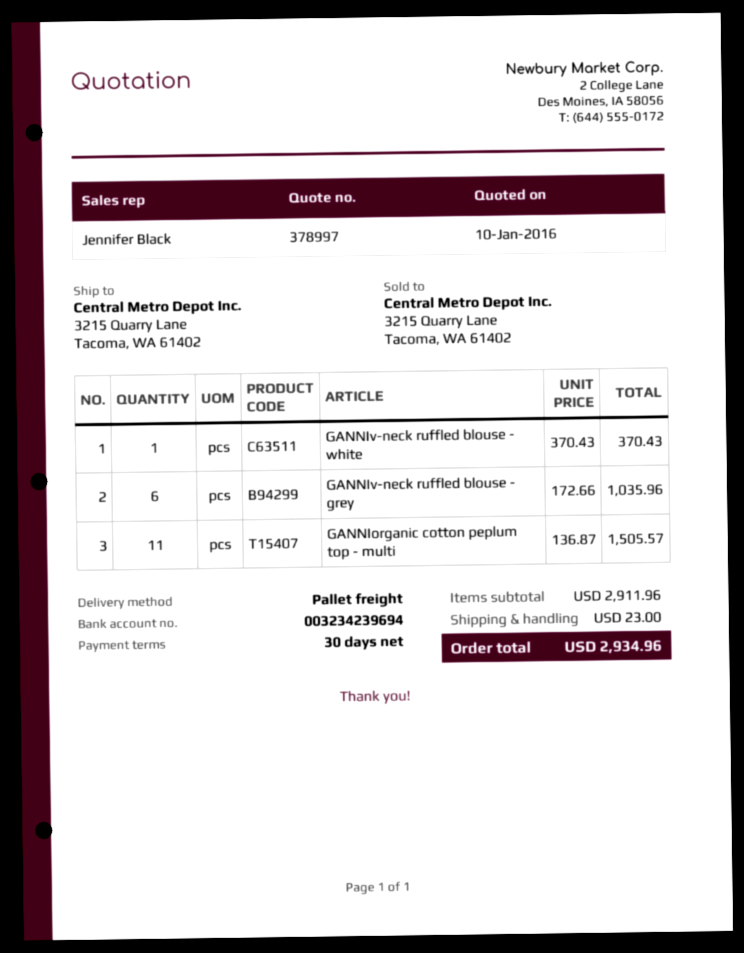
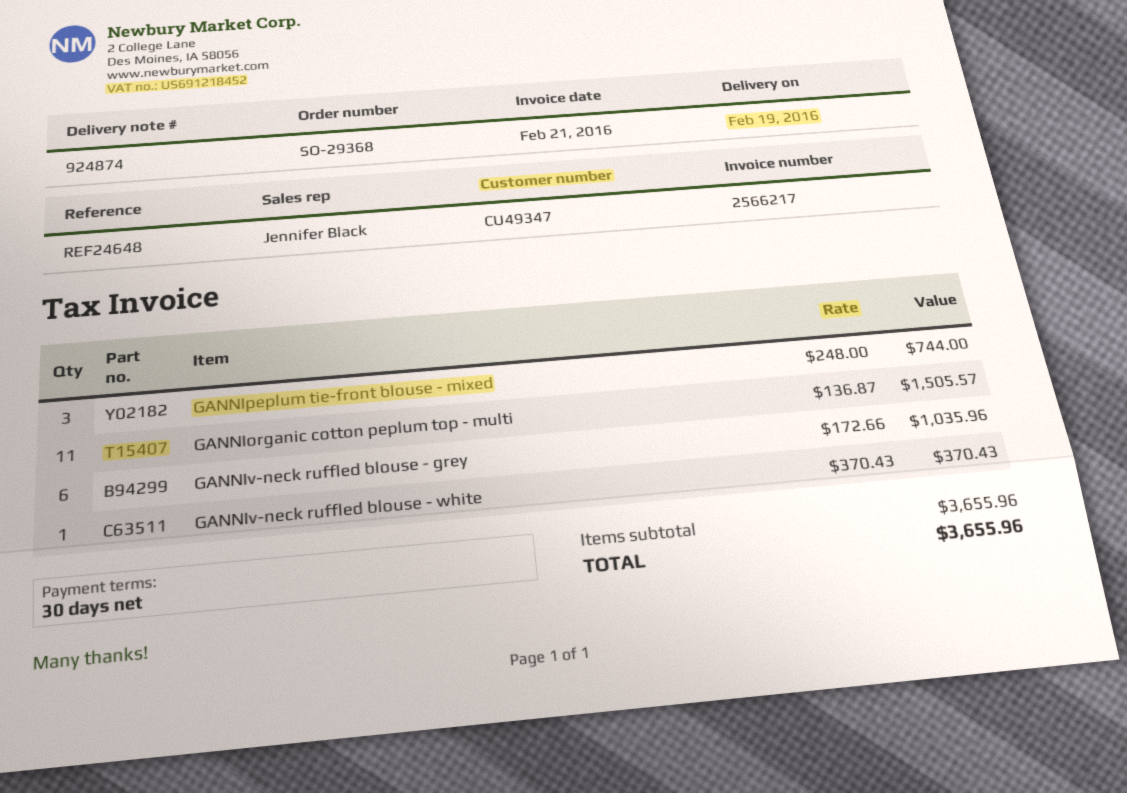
GANNIpeplum tie-front blouse - mixed: none -> 3 x 248.00 = 744.00
subtotal: 2911.96 -> 3655.96
shipping: 23.00 -> none
total: 2934.96 -> 3655.96

